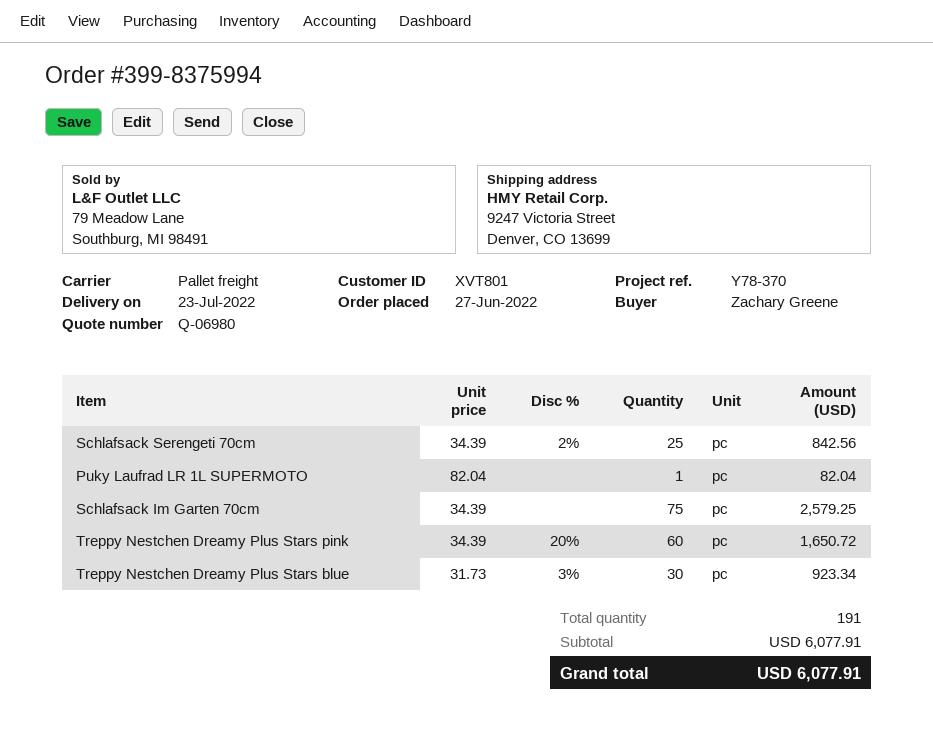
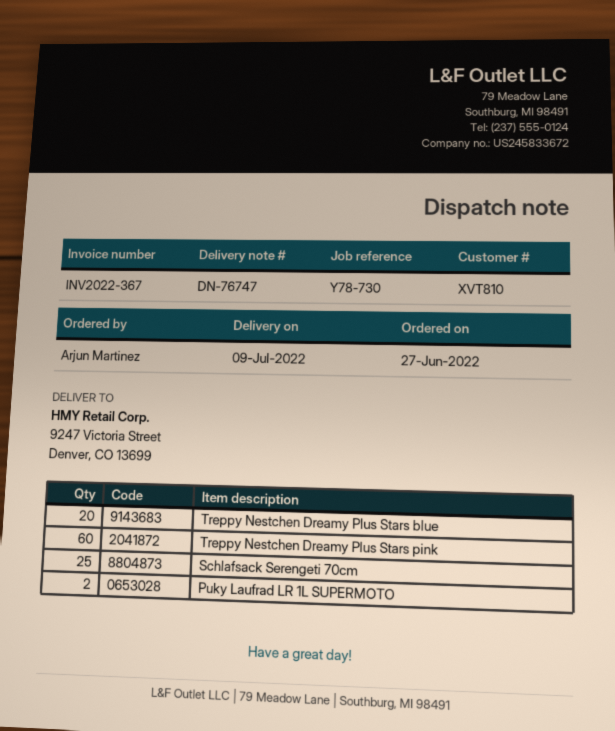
delivery date: 2022-07-23 -> 2022-07-09
customer number: XVT801 -> XVT810
reference: Y78-370 -> Y78-730
ordered by: Zachary Greene -> Arjun Martinez
Puky Laufrad LR 1L SUPERMOTO: 1 -> 2
Schlafsack Im Garten 70cm: 75 -> none
Treppy Nestchen Dreamy Plus Stars blue: 30 -> 20

